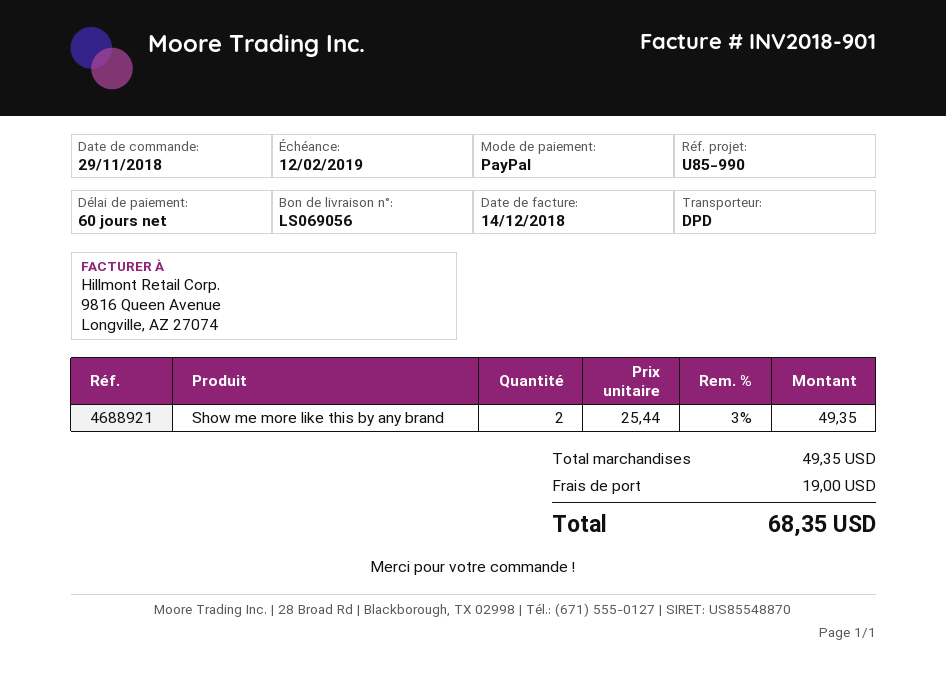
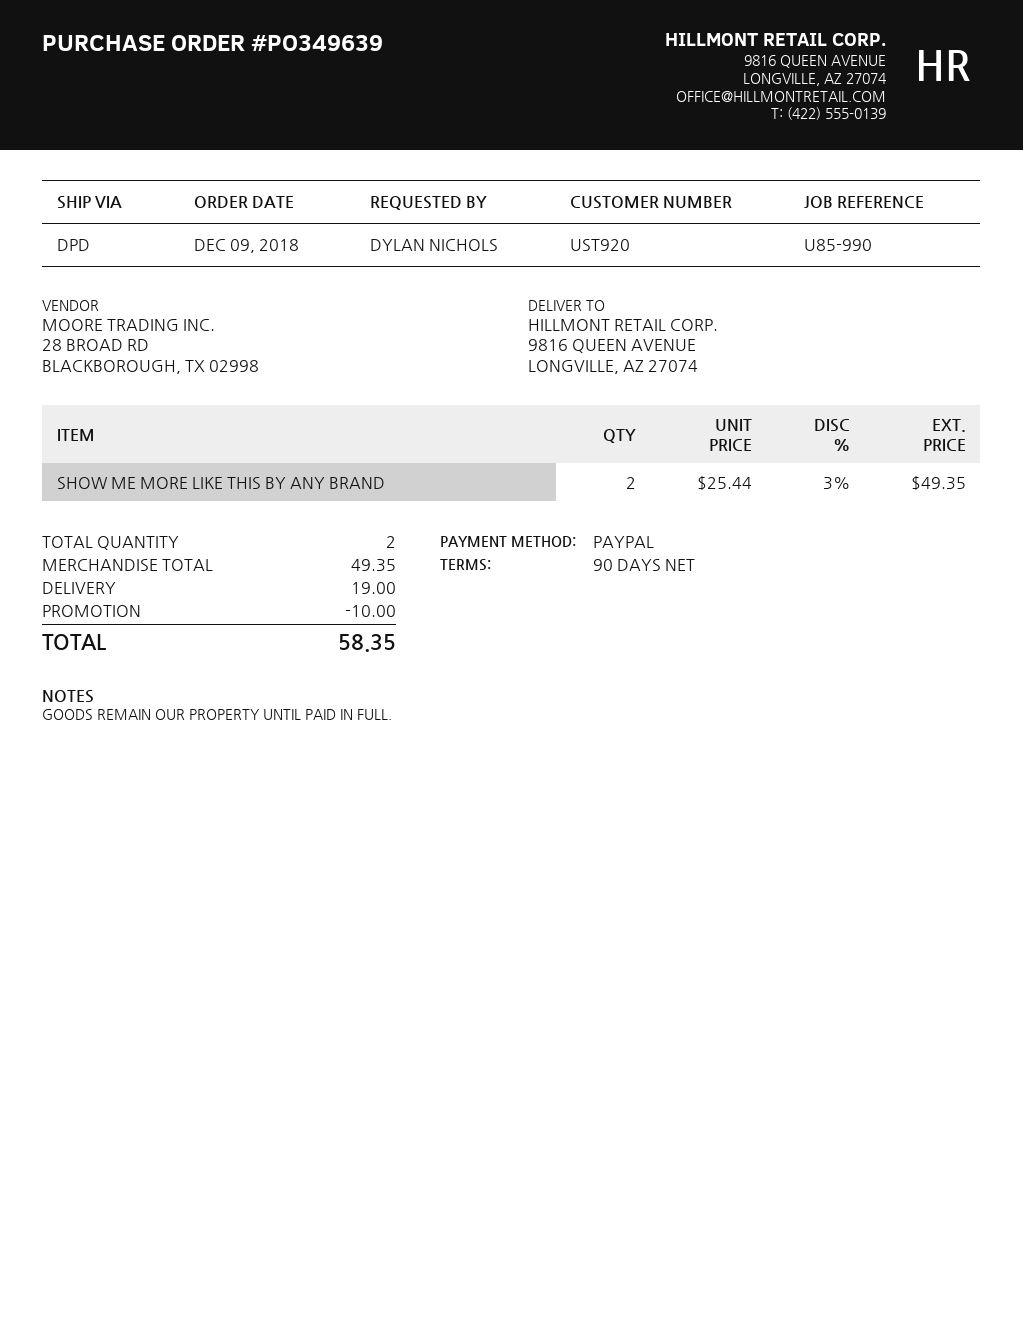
order date: 2018-11-29 -> 2018-12-09
payment terms: 60 days -> 90 days
discount: none -> 10.00
total: 68.35 -> 58.35

